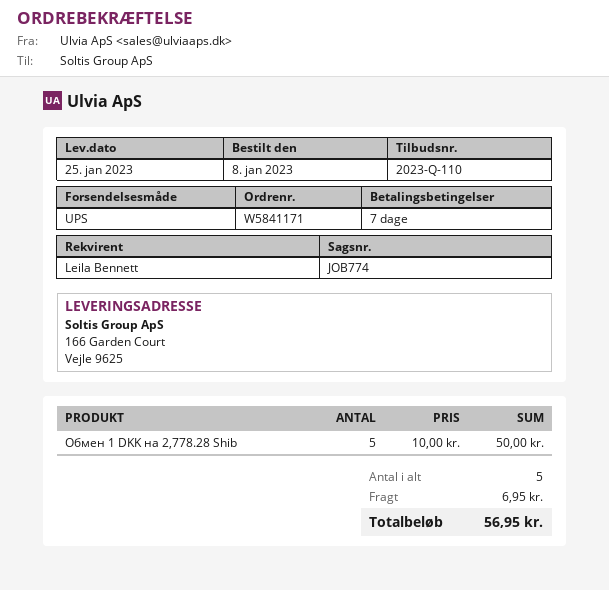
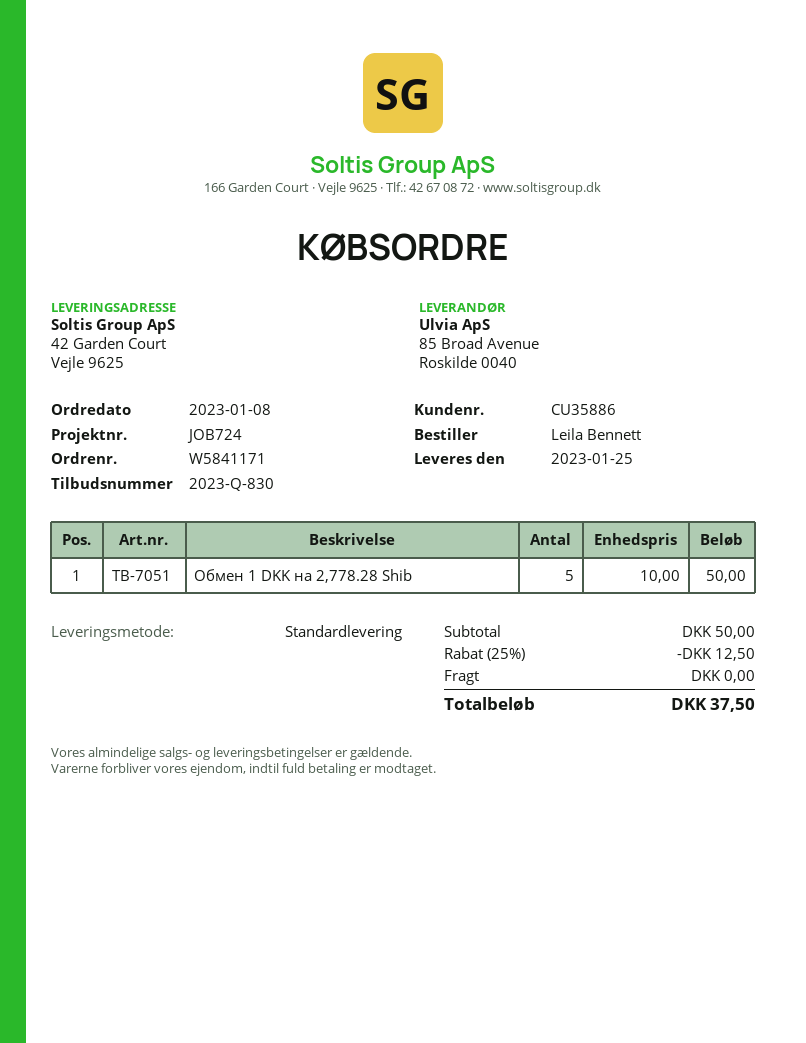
quote number: 2023-Q-110 -> 2023-Q-830
reference: JOB774 -> JOB724
shipping method: UPS -> standard
ship to: 166 Garden Court, Vejle 9625 -> 42 Garden Court, Vejle 9625
discount: none -> 25% = 12.50
shipping: 6.95 -> 0.00
total: 56.95 -> 37.50

